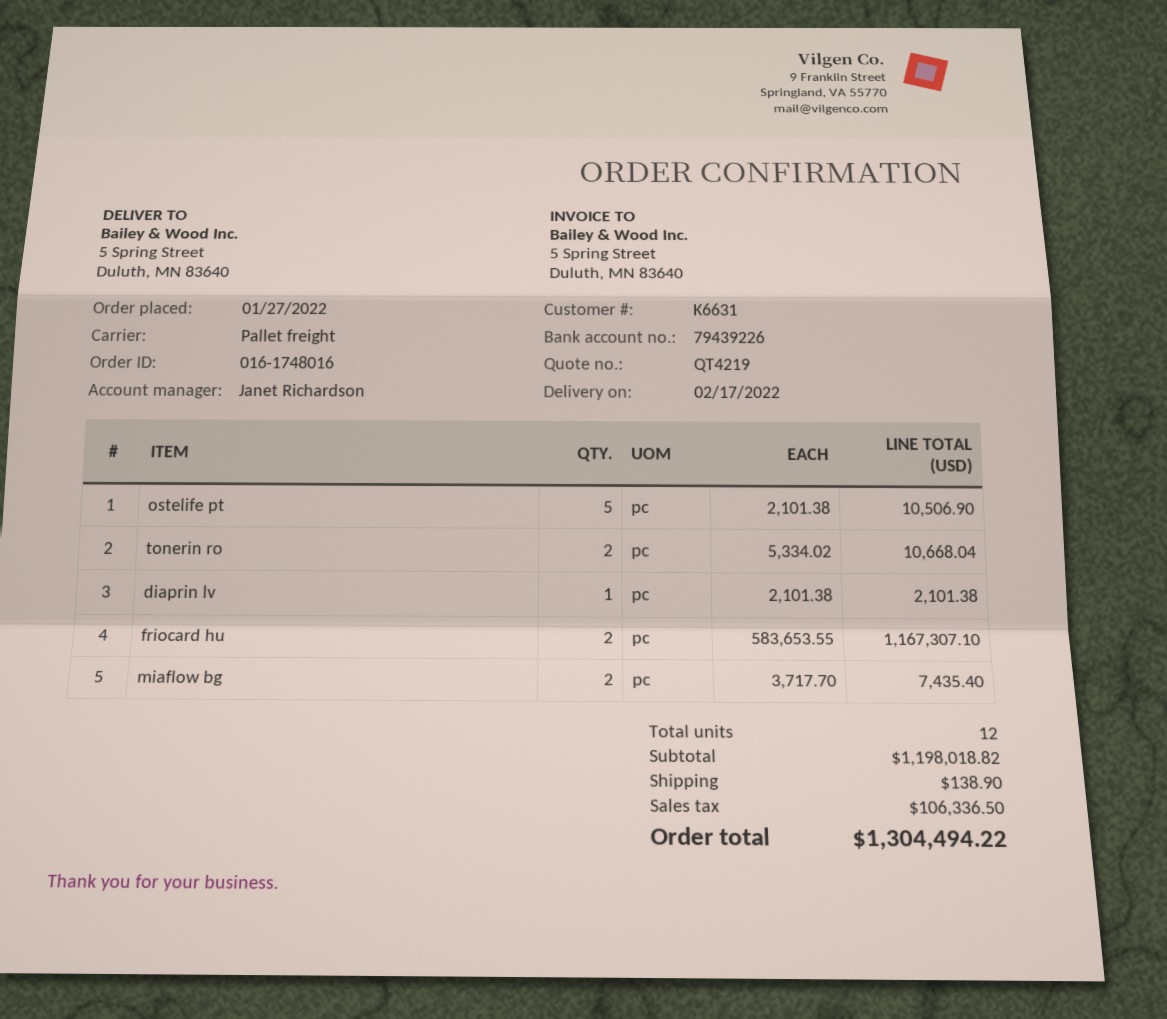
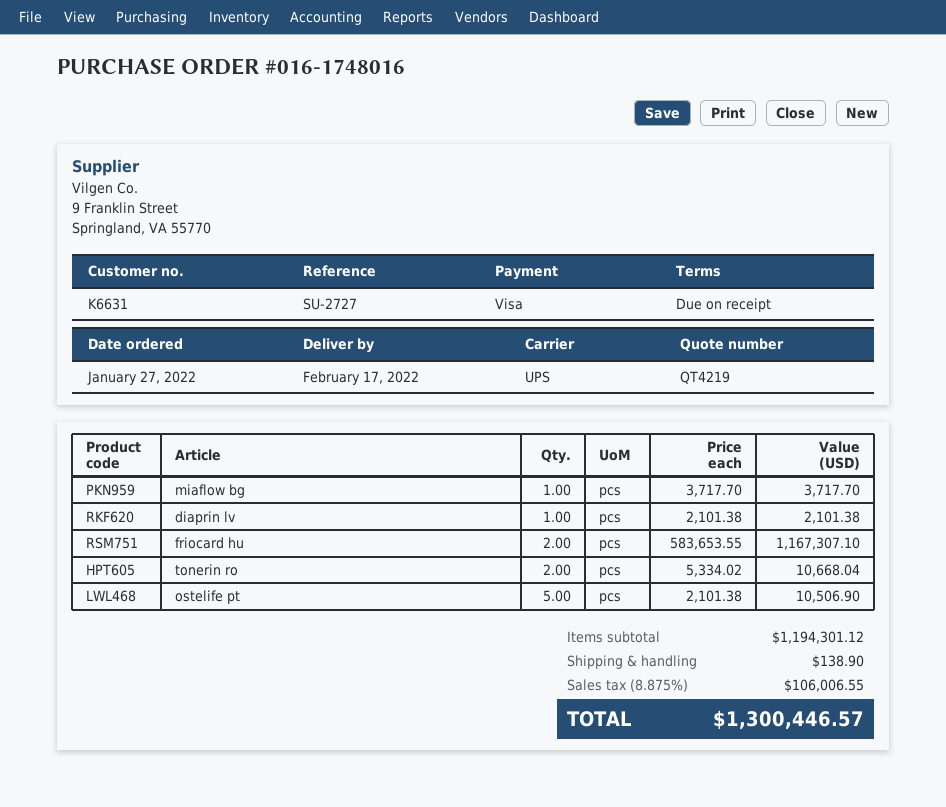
shipping method: pallet freight -> UPS
miaflow bg: 2 x 3717.70 = 7435.40 -> 1 x 3717.70 = 3717.70
subtotal: 1198018.82 -> 1194301.12
tax: 106336.50 -> 106006.55
total: 1304494.22 -> 1300446.57

